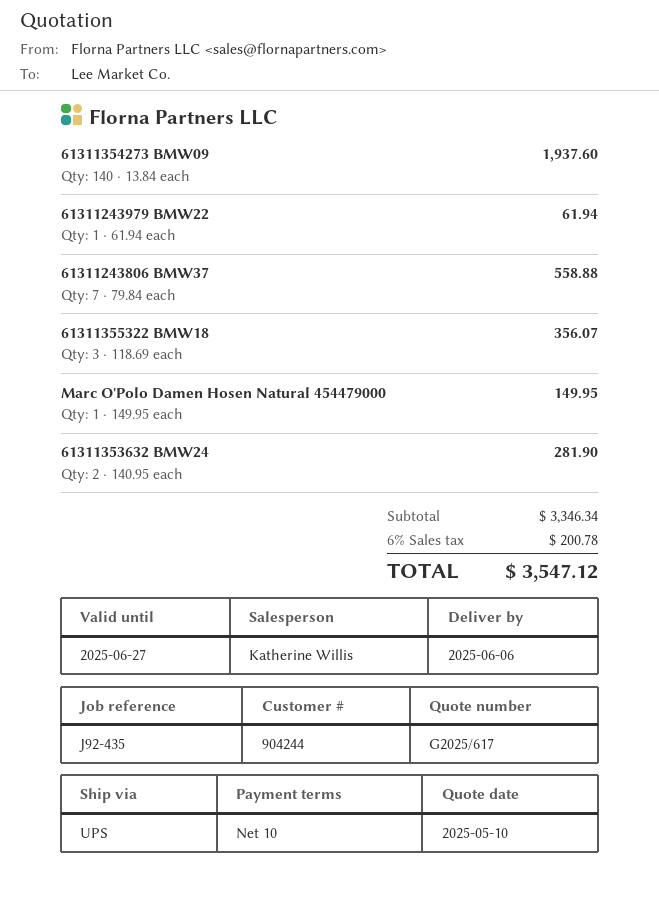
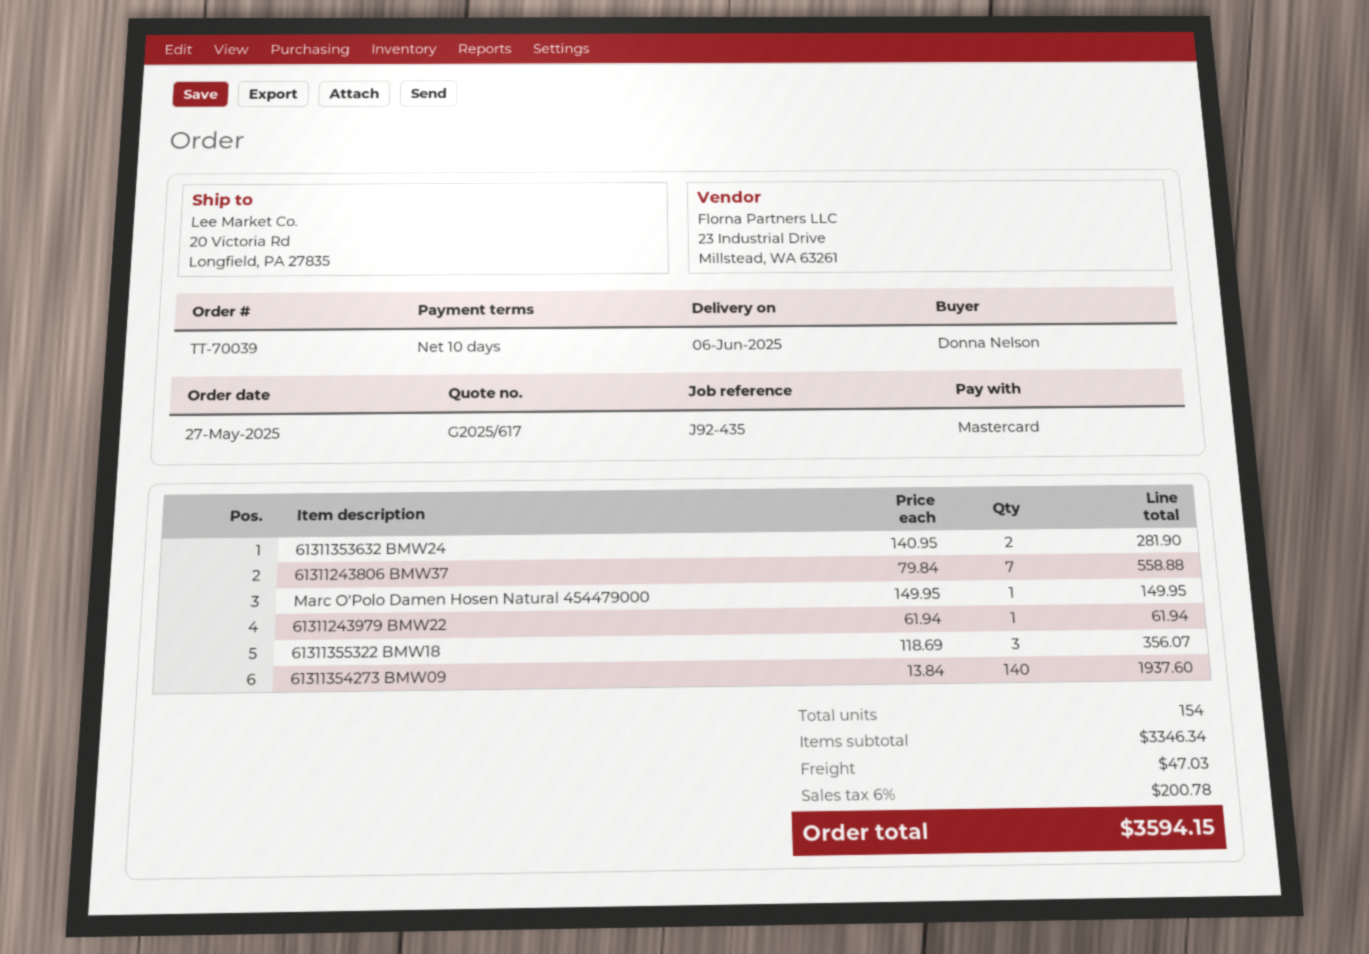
shipping: none -> 47.03
total: 3547.12 -> 3594.15

